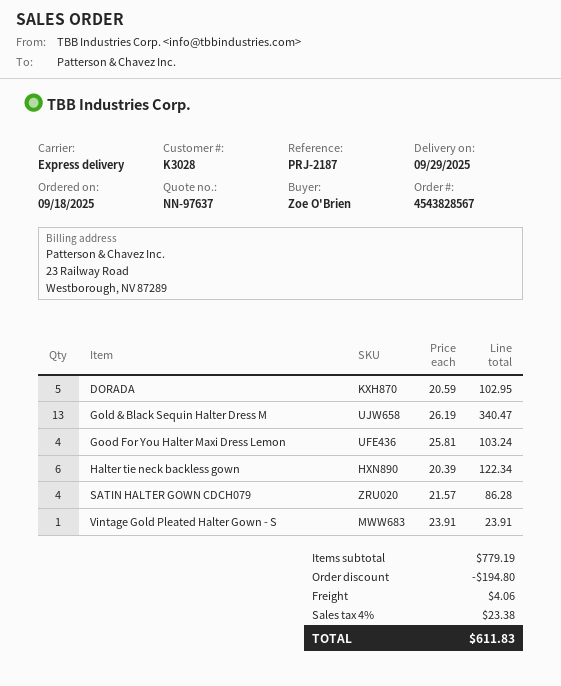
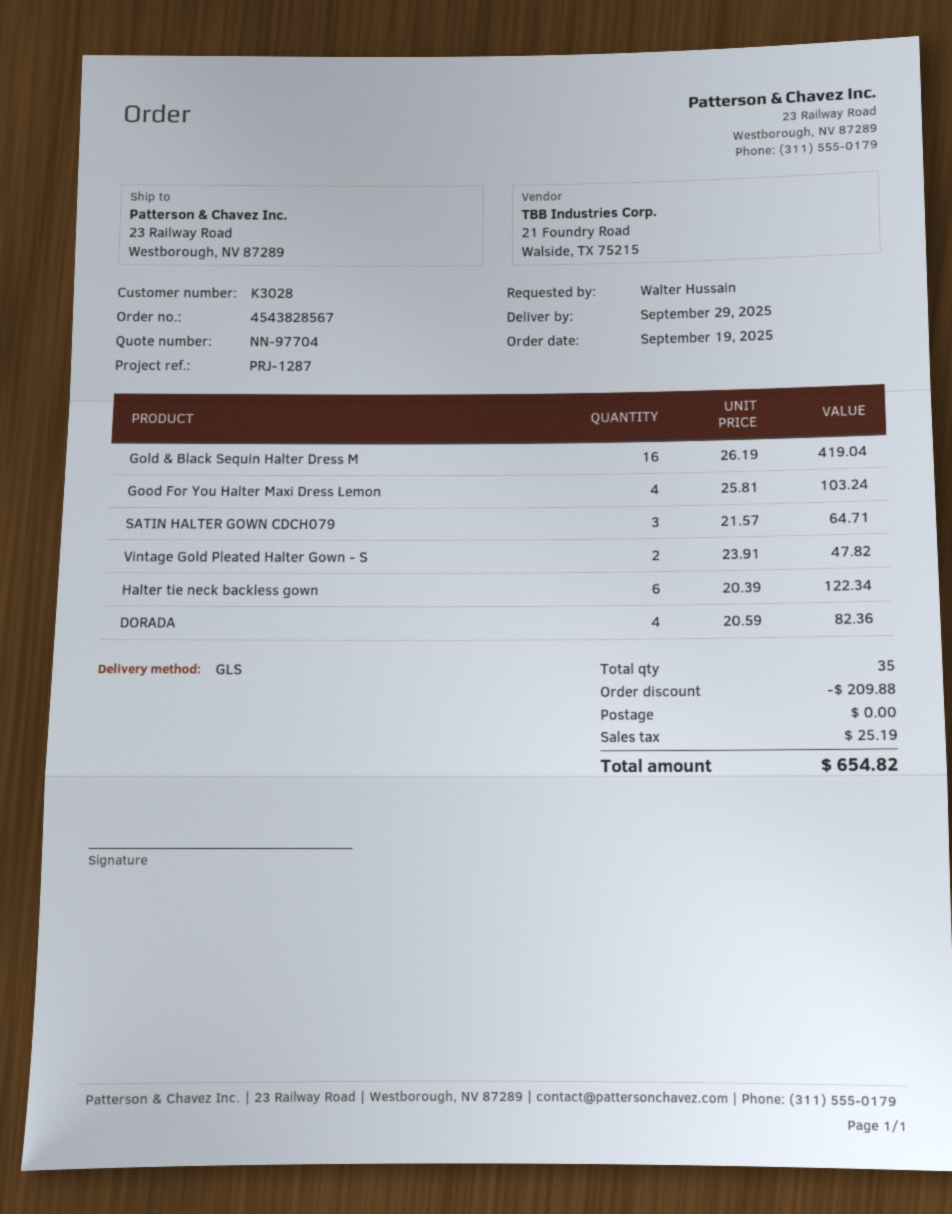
quote number: NN-97637 -> NN-97704
order date: 2025-09-18 -> 2025-09-19
reference: PRJ-2187 -> PRJ-1287
ordered by: Zoe O'Brien -> Walter Hussain
shipping method: express -> GLS
DORADA: 5 x 20.59 = 102.95 -> 4 x 20.59 = 82.36
Gold & Black Sequin Halter Dress M: 13 x 26.19 = 340.47 -> 16 x 26.19 = 419.04
SATIN HALTER GOWN CDCH079: 4 x 21.57 = 86.28 -> 3 x 21.57 = 64.71
Vintage Gold Pleated Halter Gown - S: 1 x 23.91 = 23.91 -> 2 x 23.91 = 47.82
discount: 194.80 -> 209.88
shipping: 4.06 -> 0.00
tax: 23.38 -> 25.19
total: 611.83 -> 654.82

